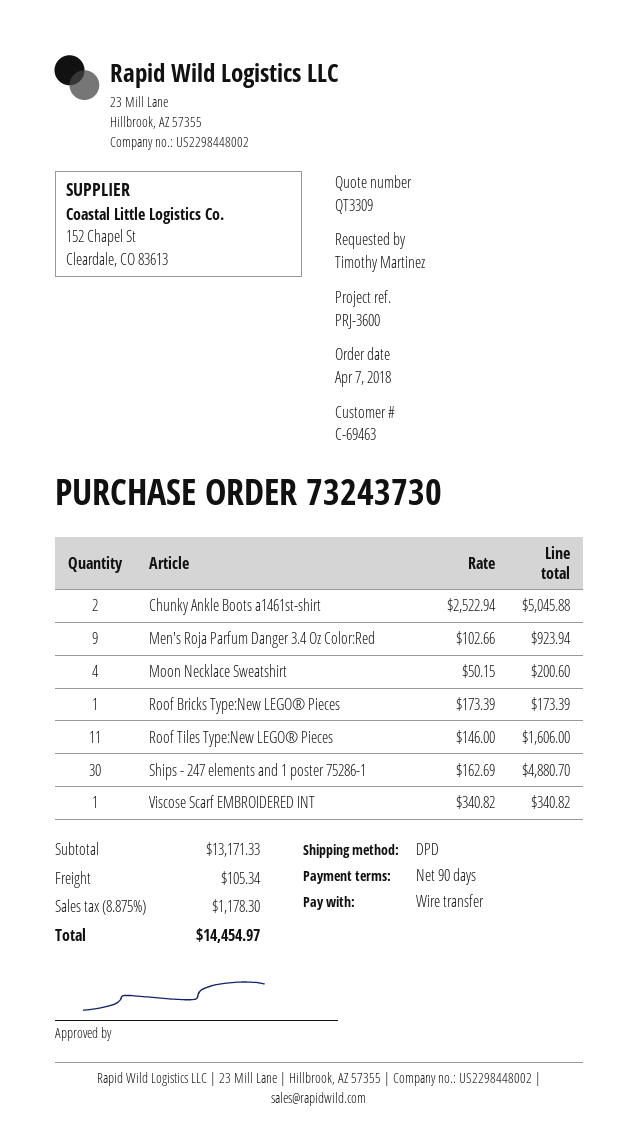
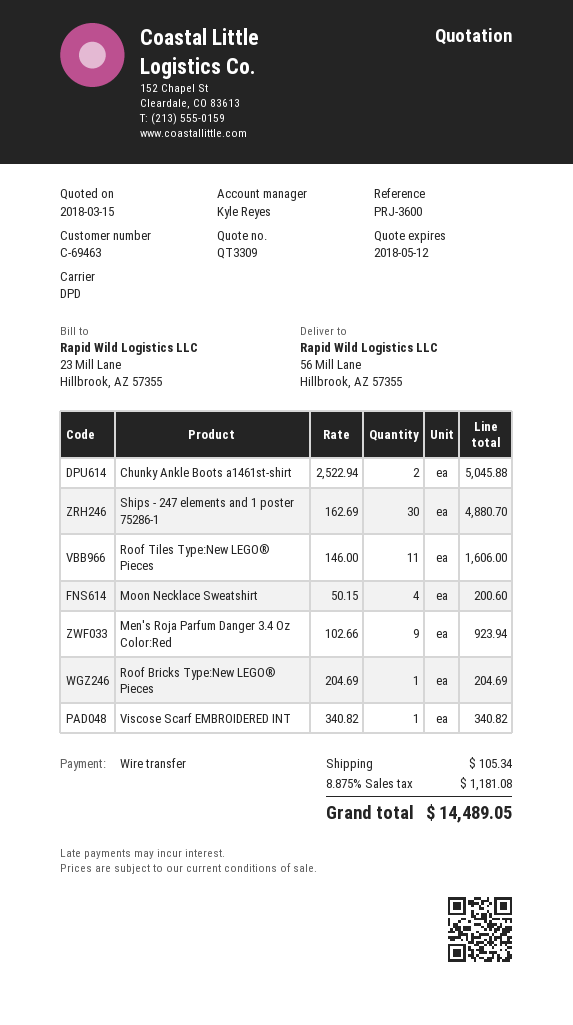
Roof Bricks Type:New LEGO® Pieces: 1 x 173.39 = 173.39 -> 1 x 204.69 = 204.69
tax: 8.875% = 1178.30 -> 8.875% = 1181.08
total: 14454.97 -> 14489.05

